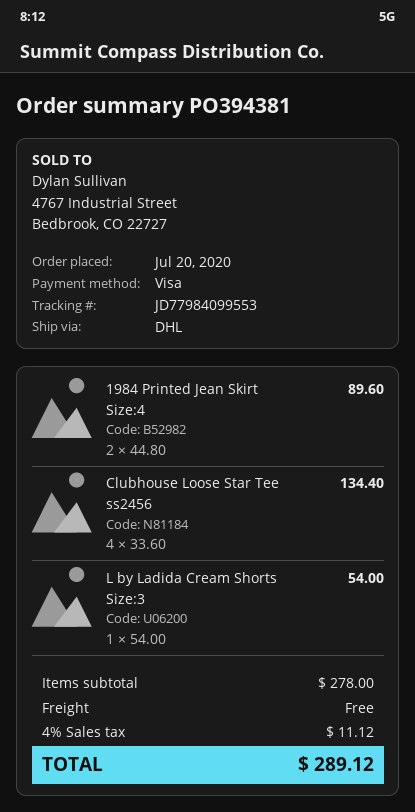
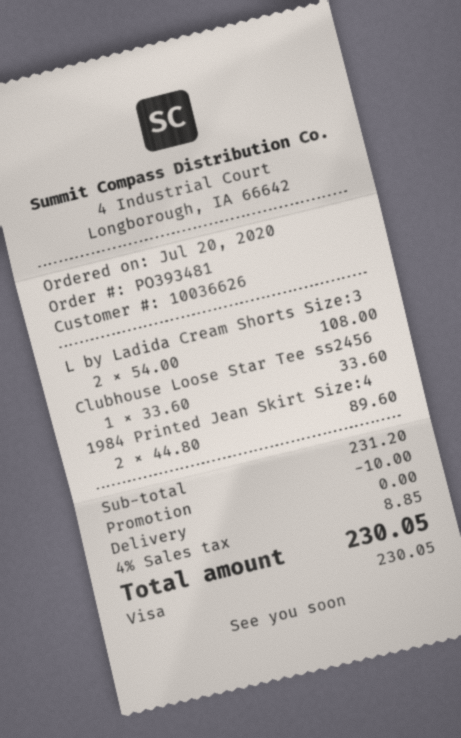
order number: PO394381 -> PO393481
Clubhouse Loose Star Tee ss2456: 4 x 33.60 = 134.40 -> 1 x 33.60 = 33.60
L by Ladida Cream Shorts Size:3: 1 x 54.00 = 54.00 -> 2 x 54.00 = 108.00
subtotal: 278.00 -> 231.20
discount: none -> 10.00
tax: 4% = 11.12 -> 4% = 8.85
total: 289.12 -> 230.05

